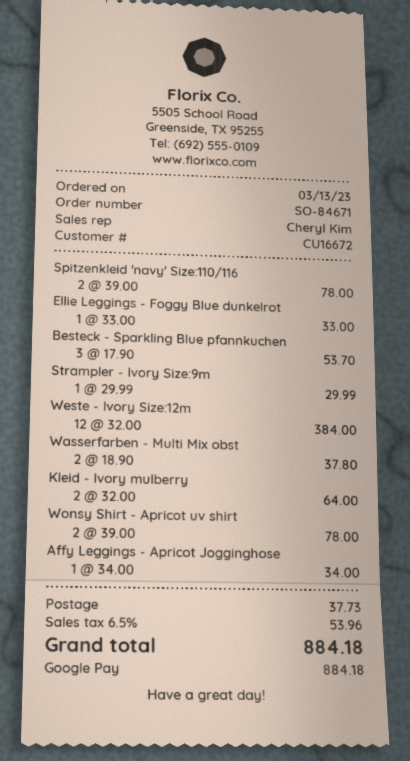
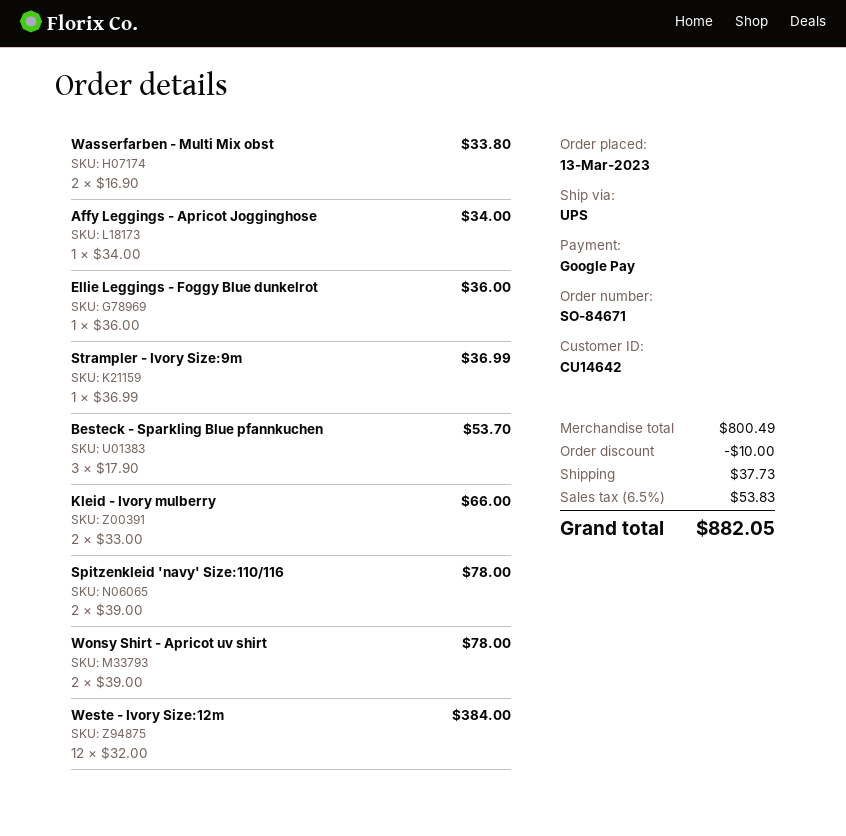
customer number: CU16672 -> CU14642
Ellie Leggings - Foggy Blue dunkelrot: 1 x 33.00 = 33.00 -> 1 x 36.00 = 36.00
Strampler - Ivory Size:9m: 1 x 29.99 = 29.99 -> 1 x 36.99 = 36.99
Wasserfarben - Multi Mix obst: 2 x 18.90 = 37.80 -> 2 x 16.90 = 33.80
Kleid - Ivory mulberry: 2 x 32.00 = 64.00 -> 2 x 33.00 = 66.00
discount: none -> 10.00
tax: 6.5% = 53.96 -> 6.5% = 53.83
total: 884.18 -> 882.05

